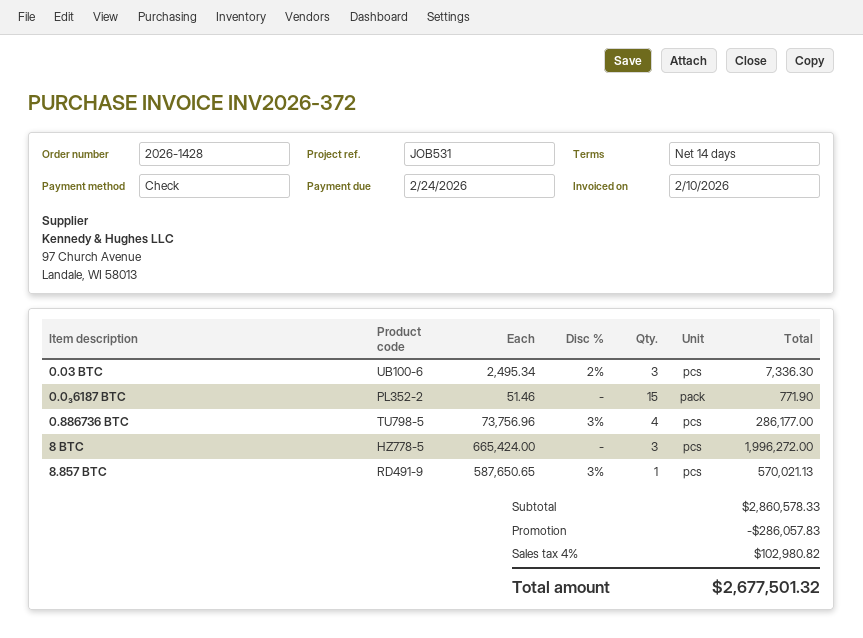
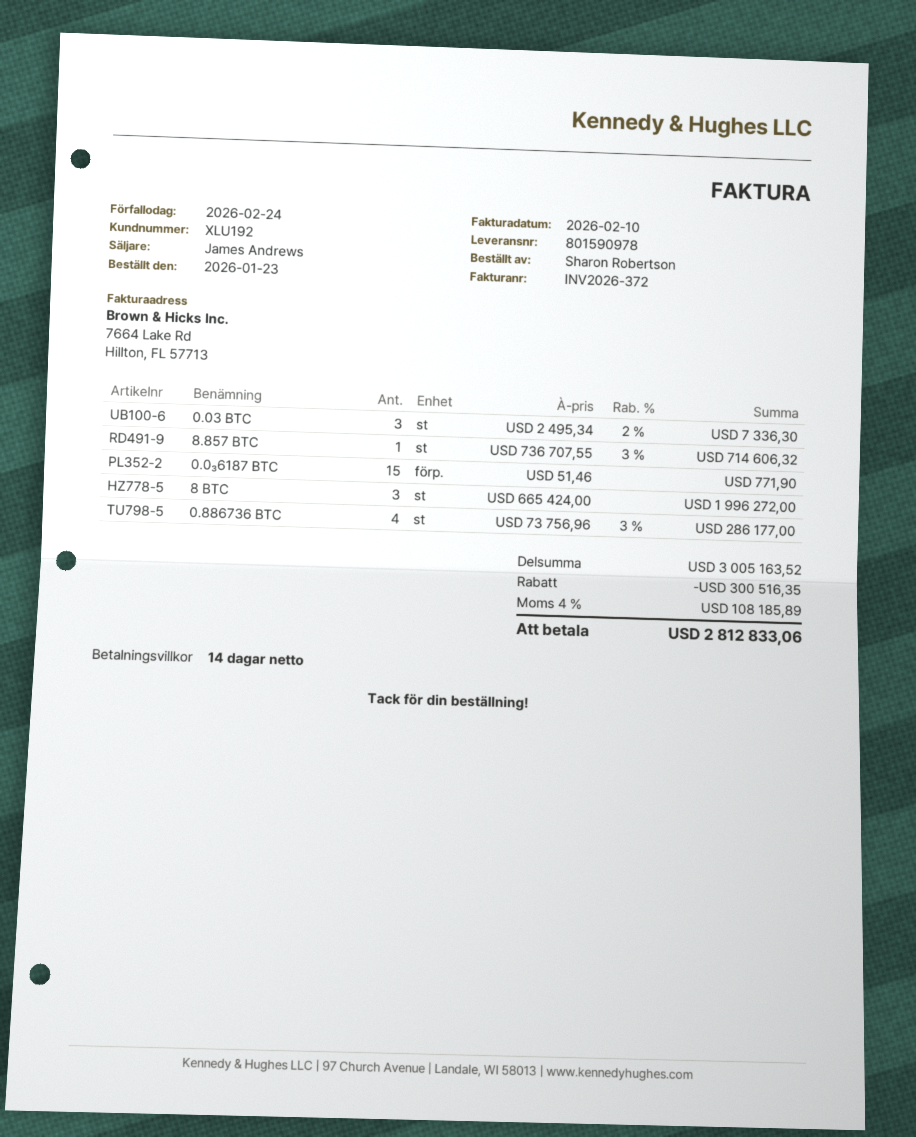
8.857 BTC: 1 x 587650.65 - 3% = 570021.13 -> 1 x 736707.55 - 3% = 714606.32
subtotal: 2860578.33 -> 3005163.52
discount: 286057.83 -> 300516.35
tax: 4% = 102980.82 -> 4% = 108185.89
total: 2677501.32 -> 2812833.06

